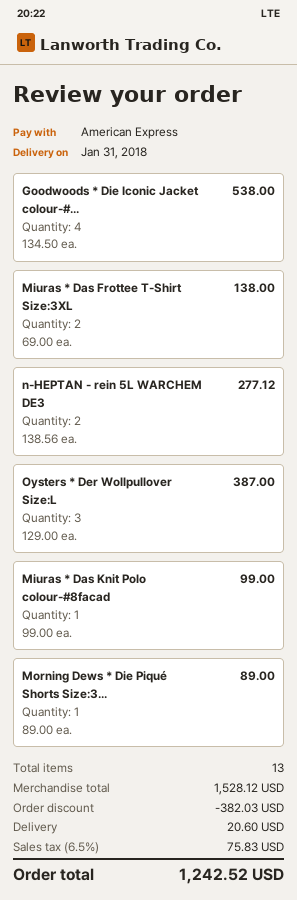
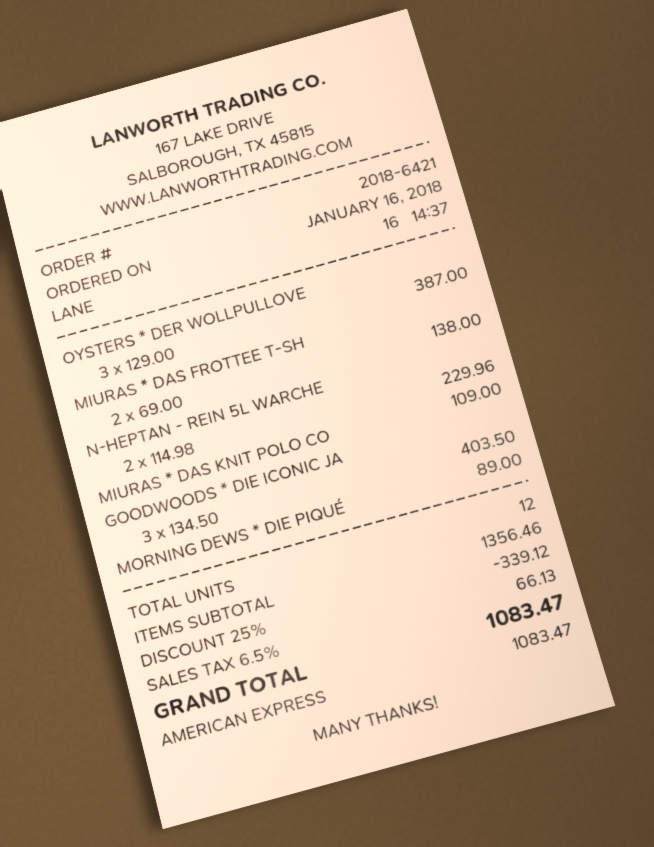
Goodwoods * Die Iconic Jacket colour-#...: 4 x 134.50 = 538.00 -> 3 x 134.50 = 403.50
n-HEPTAN - rein 5L WARCHEM DE3: 2 x 138.56 = 277.12 -> 2 x 114.98 = 229.96
Miuras * Das Knit Polo colour-#8facad: 1 x 99.00 = 99.00 -> 1 x 109.00 = 109.00
total quantity: 13 -> 12
subtotal: 1528.12 -> 1356.46
discount: 382.03 -> 339.12
shipping: 20.60 -> none
tax: 6.5% = 75.83 -> 6.5% = 66.13
total: 1242.52 -> 1083.47

